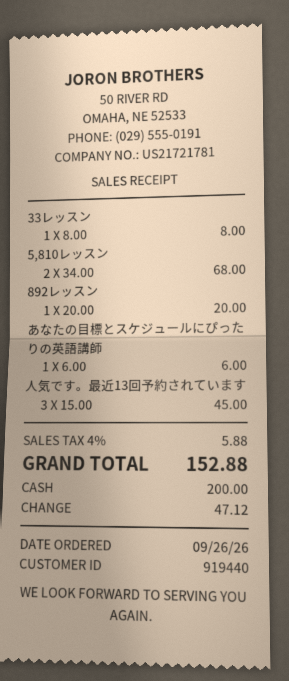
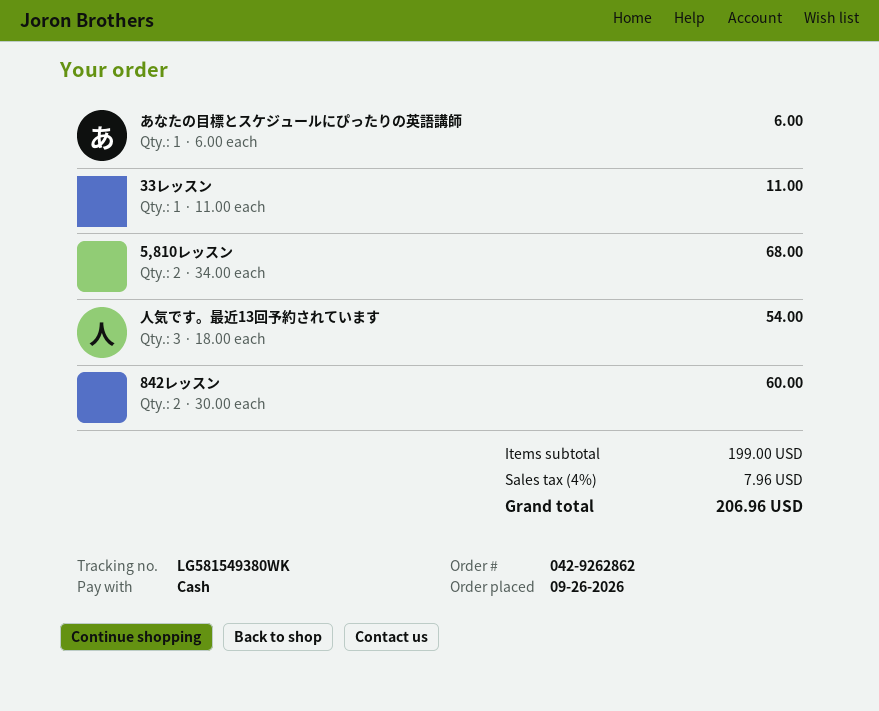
33レッスン: 1 x 8.00 = 8.00 -> 1 x 11.00 = 11.00
892レッスン: 1 x 20.00 = 20.00 -> none
人気です。最近13回予約されています: 3 x 15.00 = 45.00 -> 3 x 18.00 = 54.00
842レッスン: none -> 2 x 30.00 = 60.00
tax: 4% = 5.88 -> 4% = 7.96
total: 152.88 -> 206.96

